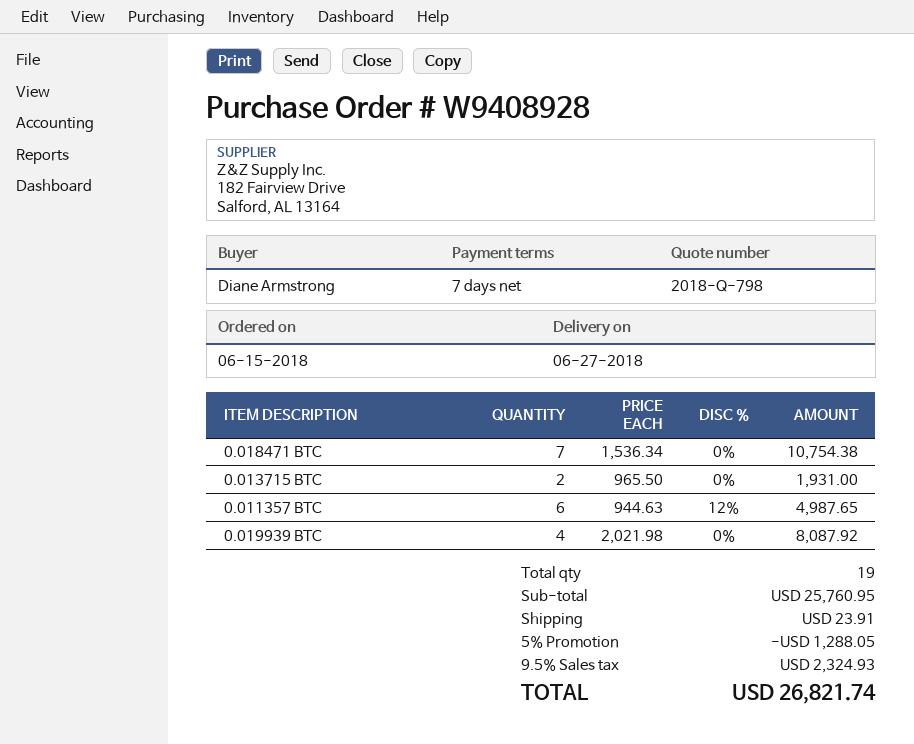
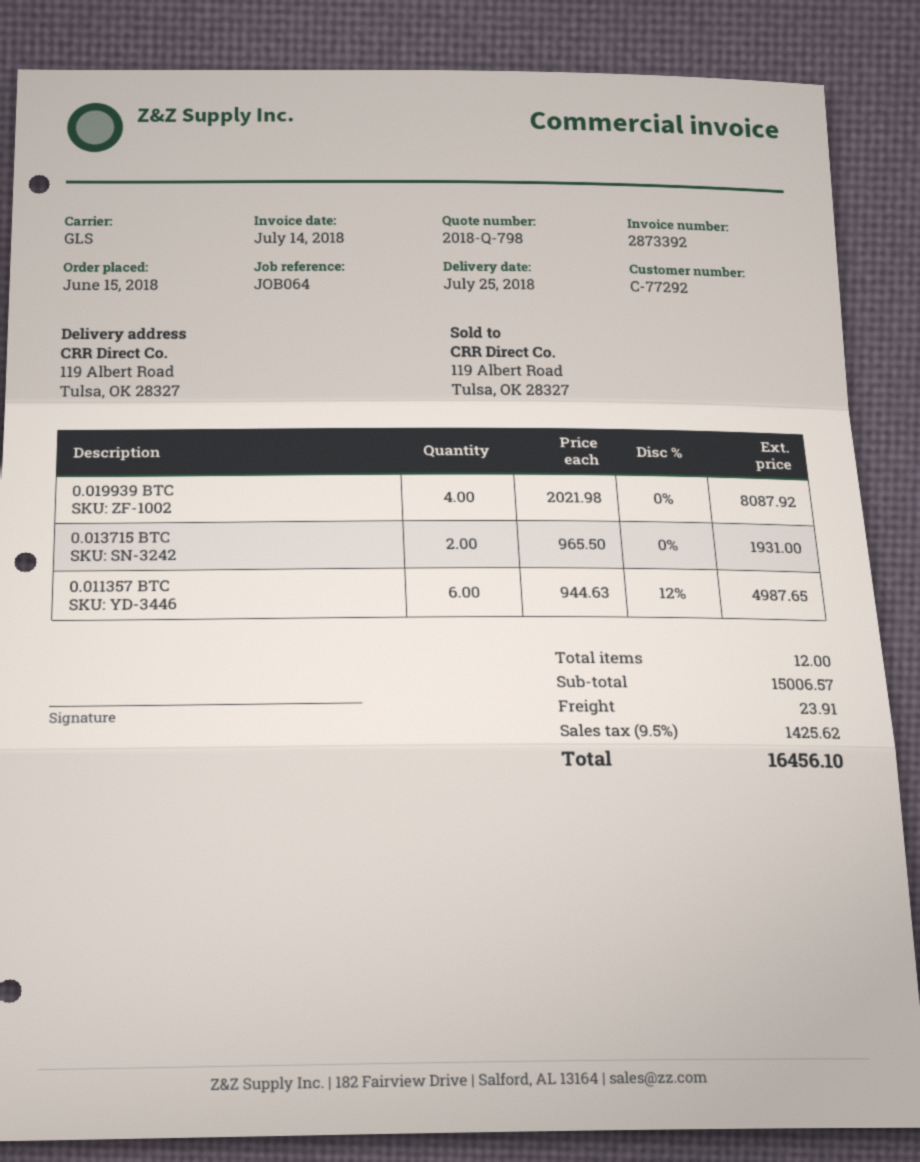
delivery date: 2018-06-27 -> 2018-07-25
0.018471 BTC: 7 x 1536.34 = 10754.38 -> none
total quantity: 19 -> 12
subtotal: 25760.95 -> 15006.57
discount: 5% = 1288.05 -> none
tax: 9.5% = 2324.93 -> 9.5% = 1425.62
total: 26821.74 -> 16456.10

